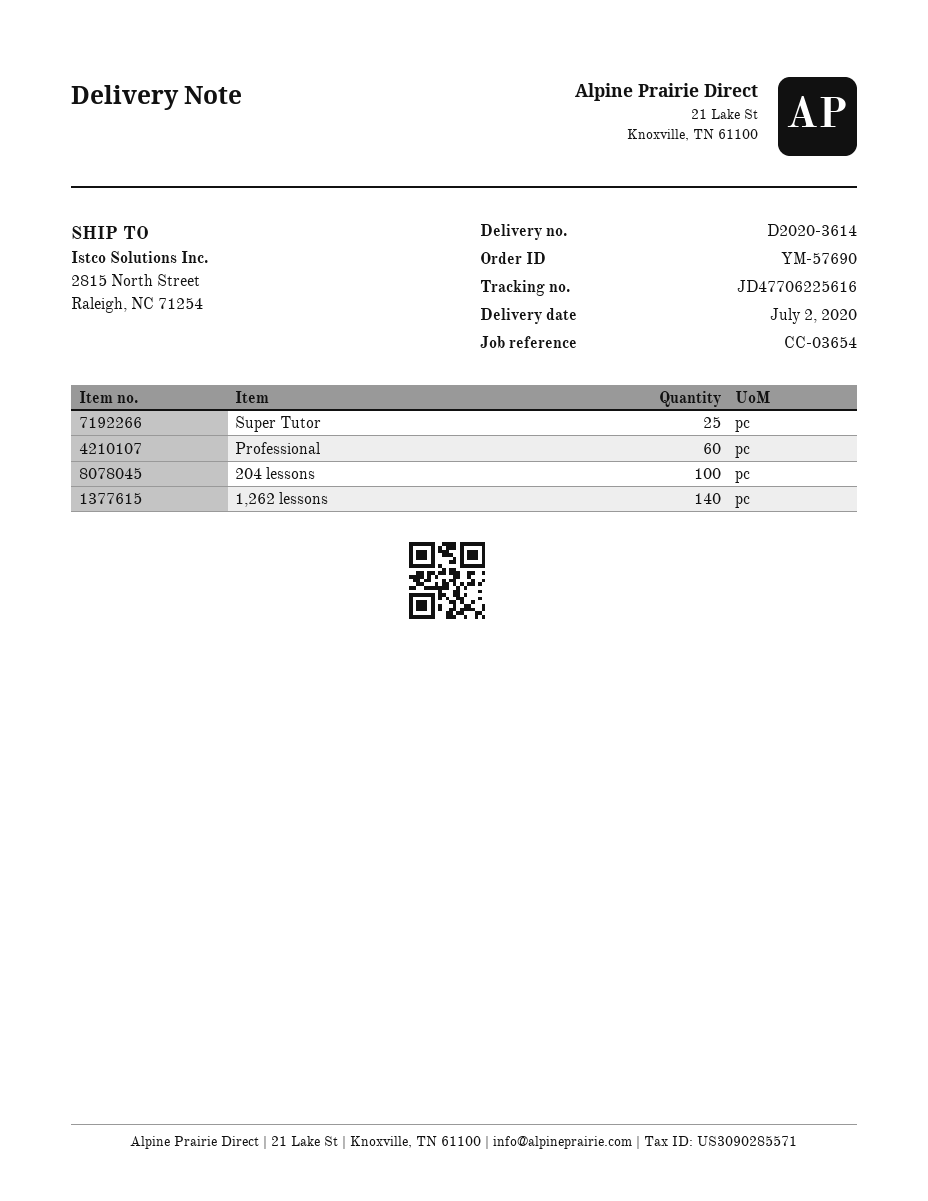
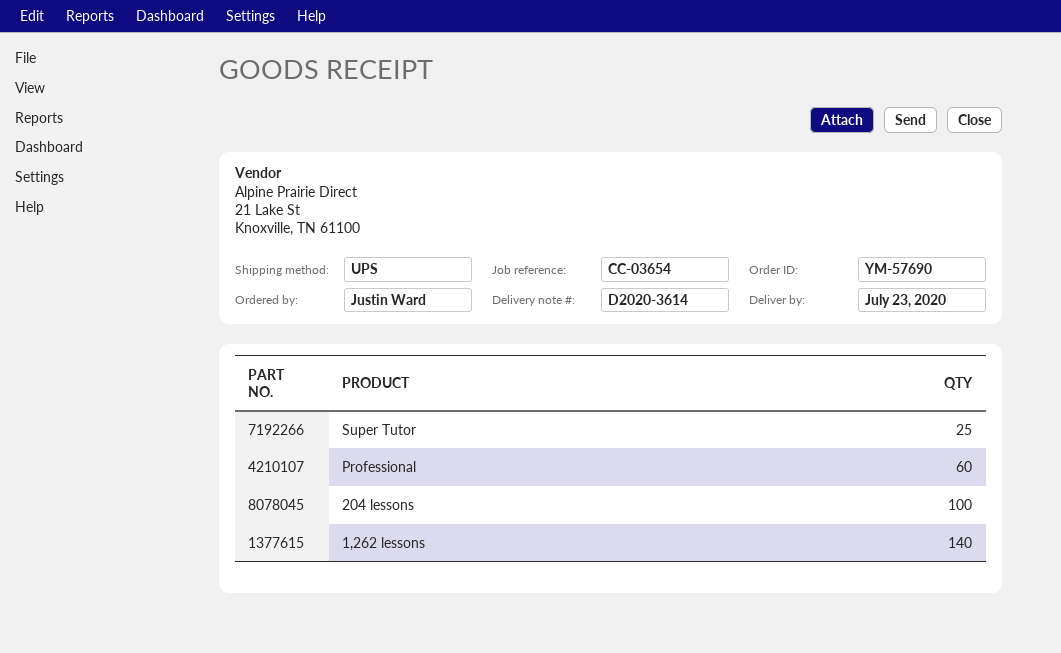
delivery date: 2020-07-02 -> 2020-07-23

